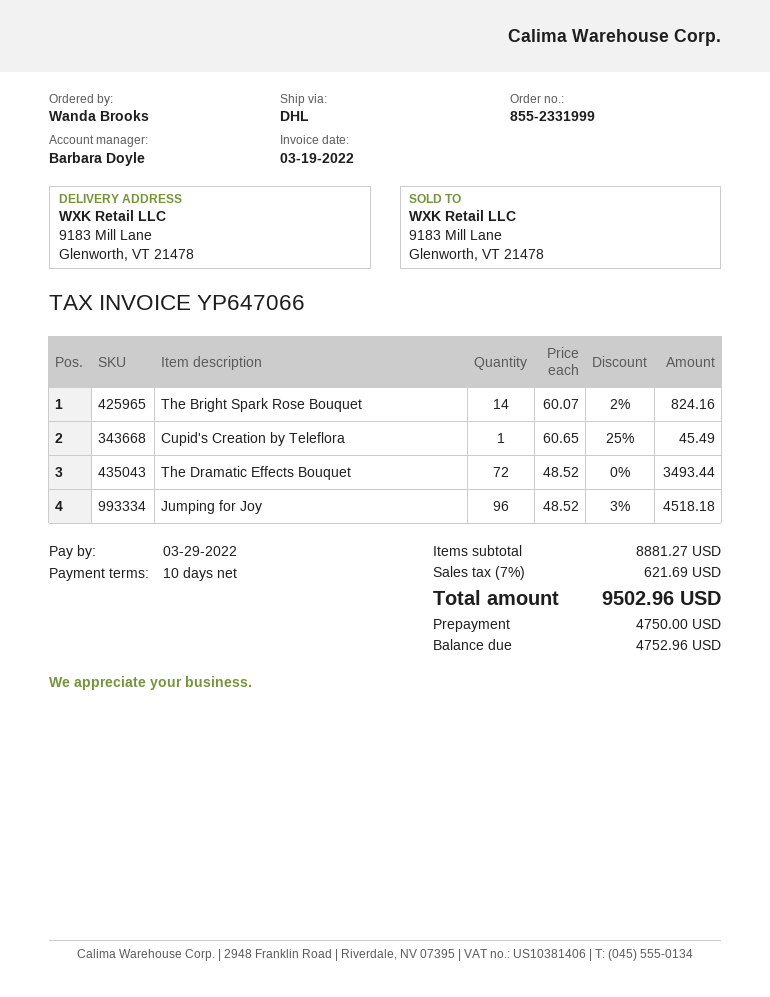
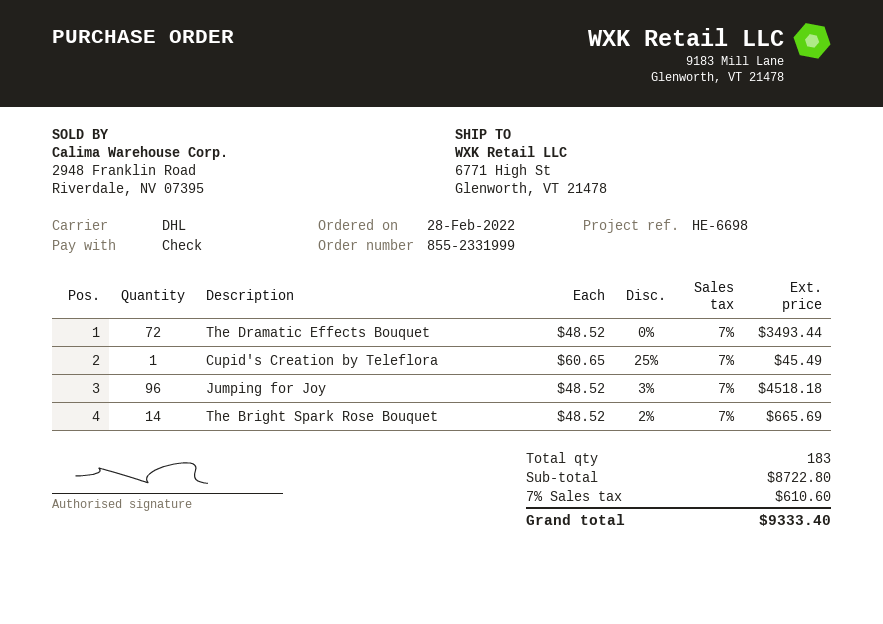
ship to: 9183 Mill Lane, Glenworth, VT 21478 -> 6771 High St, Glenworth, VT 21478
The Bright Spark Rose Bouquet: 14 x 60.07 - 2% = 824.16 -> 14 x 48.52 - 2% = 665.69
subtotal: 8881.27 -> 8722.80
tax: 7% = 621.69 -> 7% = 610.60
total: 9502.96 -> 9333.40

